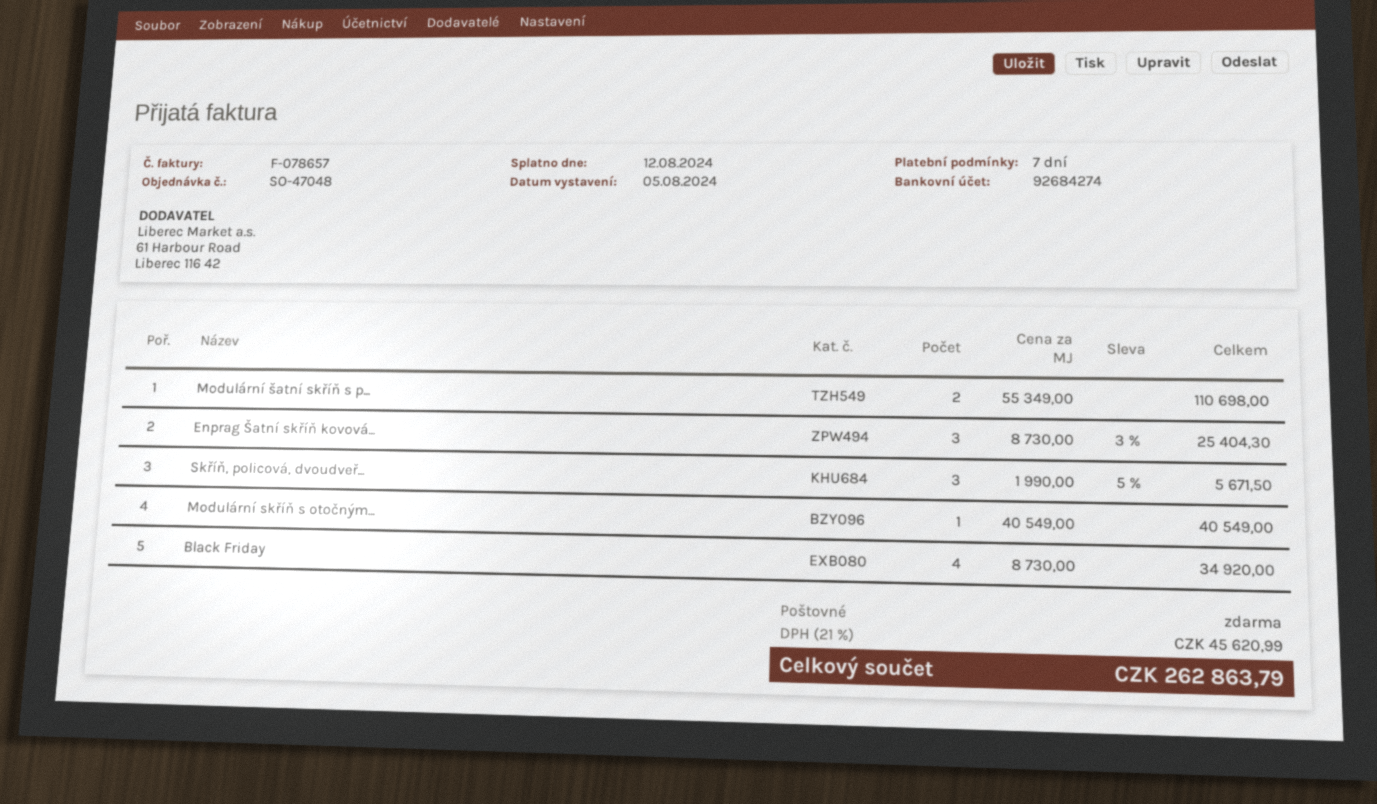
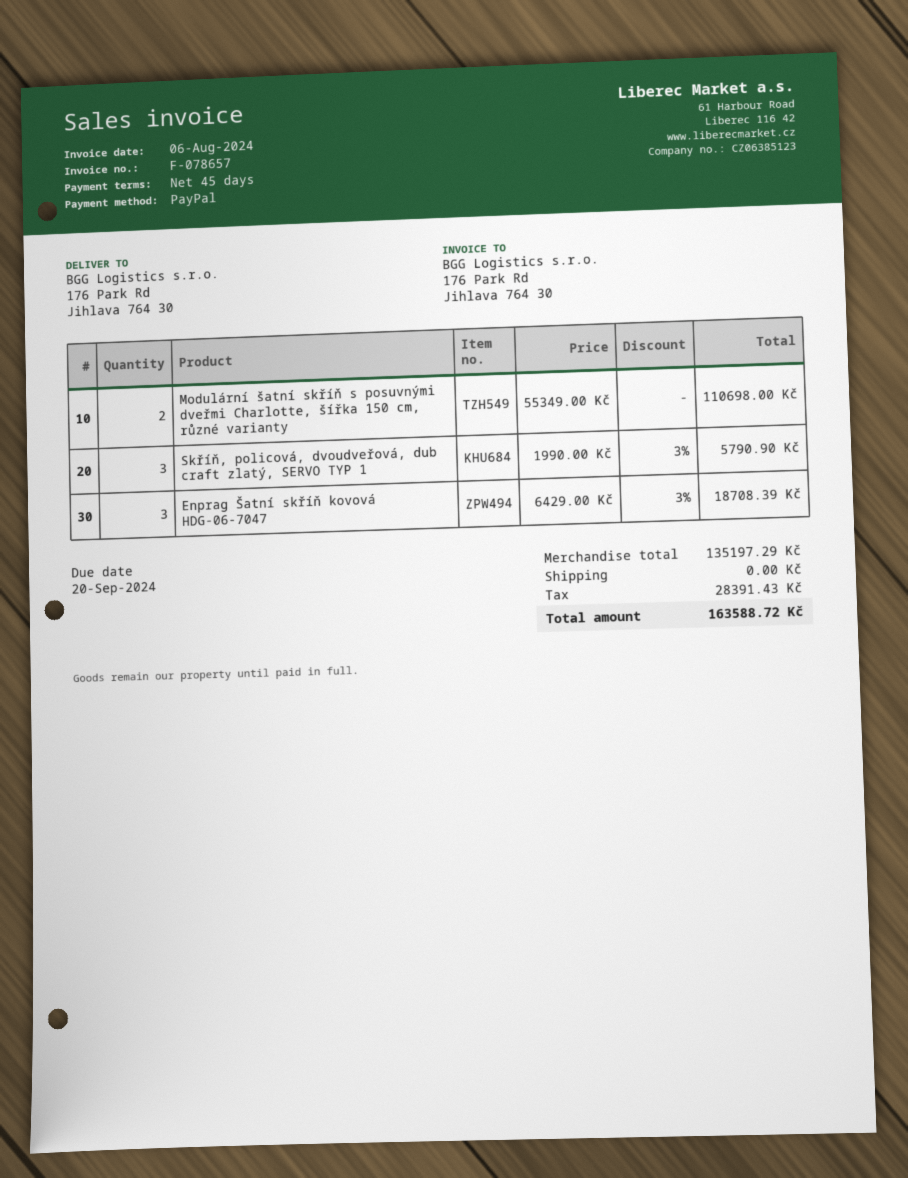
invoice date: 2024-08-05 -> 2024-08-06
payment terms: 7 days -> 45 days
due date: 2024-08-12 -> 2024-09-20
Enprag Šatní skříň kovová...: 3 x 8730.00 - 3% = 25404.30 -> 3 x 6429.00 - 3% = 18708.39
Skříň, policová, dvoudveř...: 3 x 1990.00 - 5% = 5671.50 -> 3 x 1990.00 - 3% = 5790.90
Modulární skříň s otočným...: 1 x 40549.00 = 40549.00 -> none
Black Friday: 4 x 8730.00 = 34920.00 -> none
tax: 45620.99 -> 28391.43
total: 262863.79 -> 163588.72

